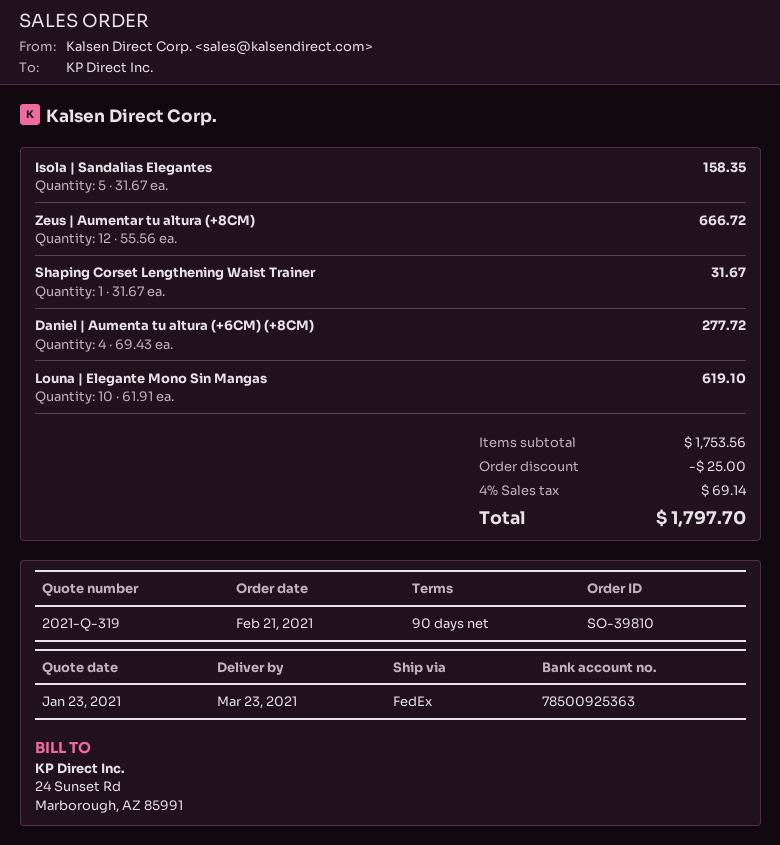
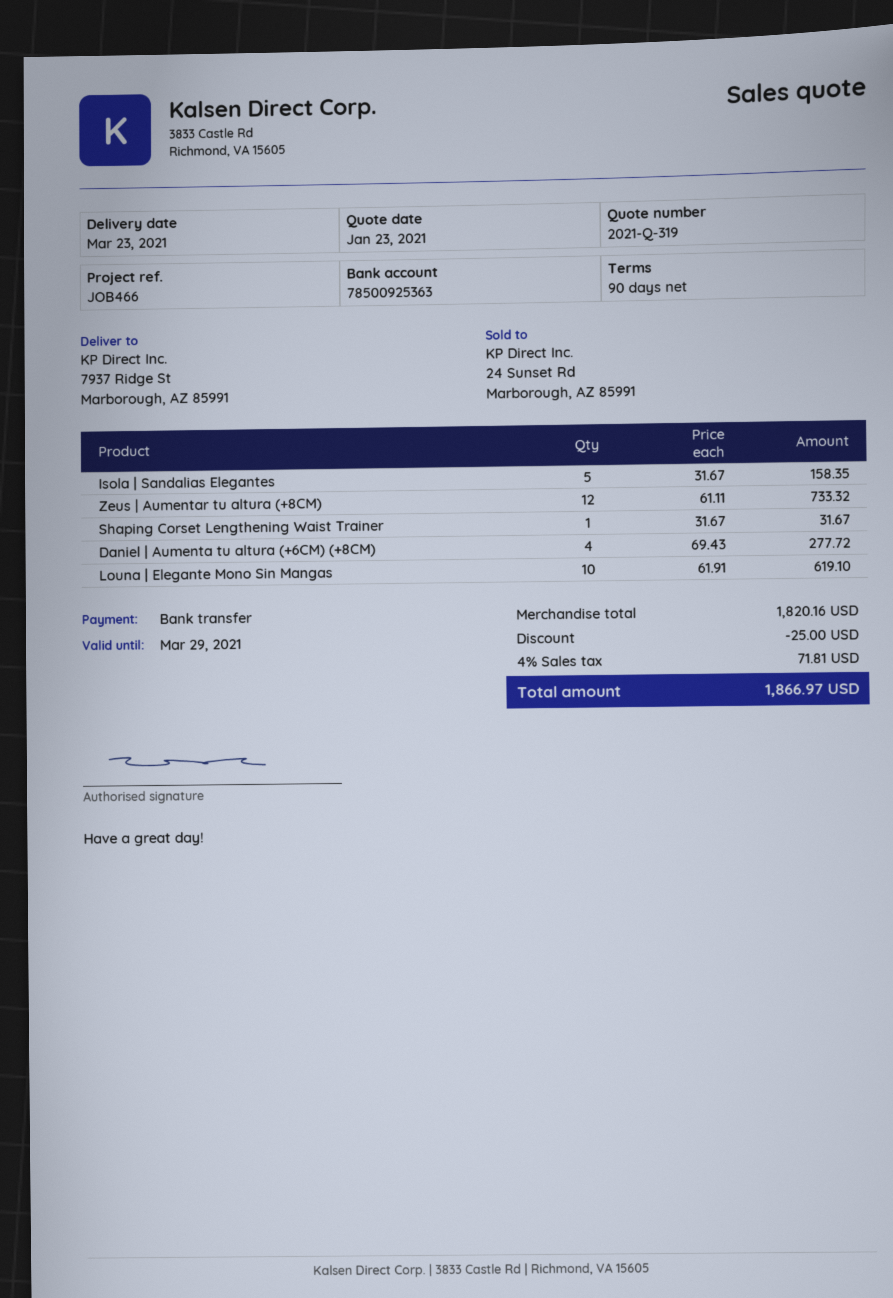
Zeus | Aumentar tu altura (+8CM): 12 x 55.56 = 666.72 -> 12 x 61.11 = 733.32
subtotal: 1753.56 -> 1820.16
tax: 4% = 69.14 -> 4% = 71.81
total: 1797.70 -> 1866.97

